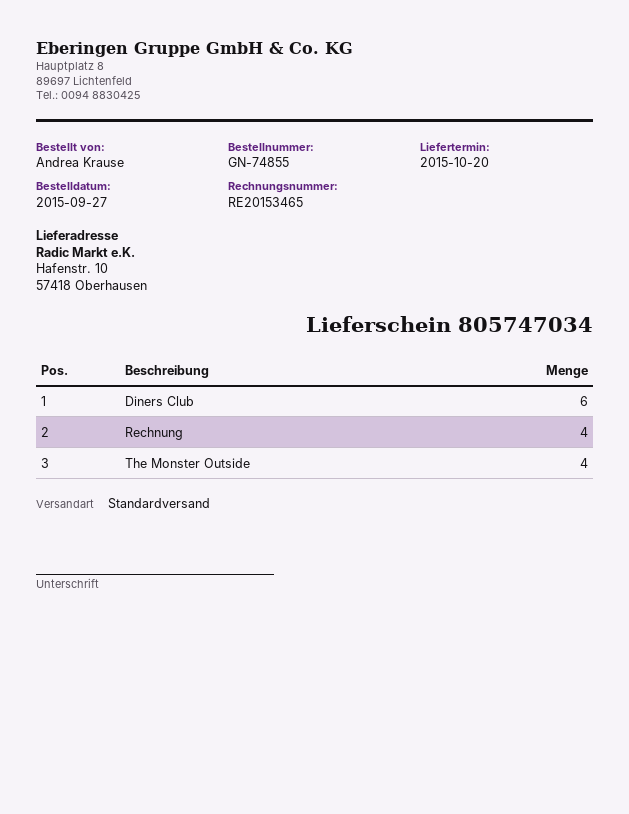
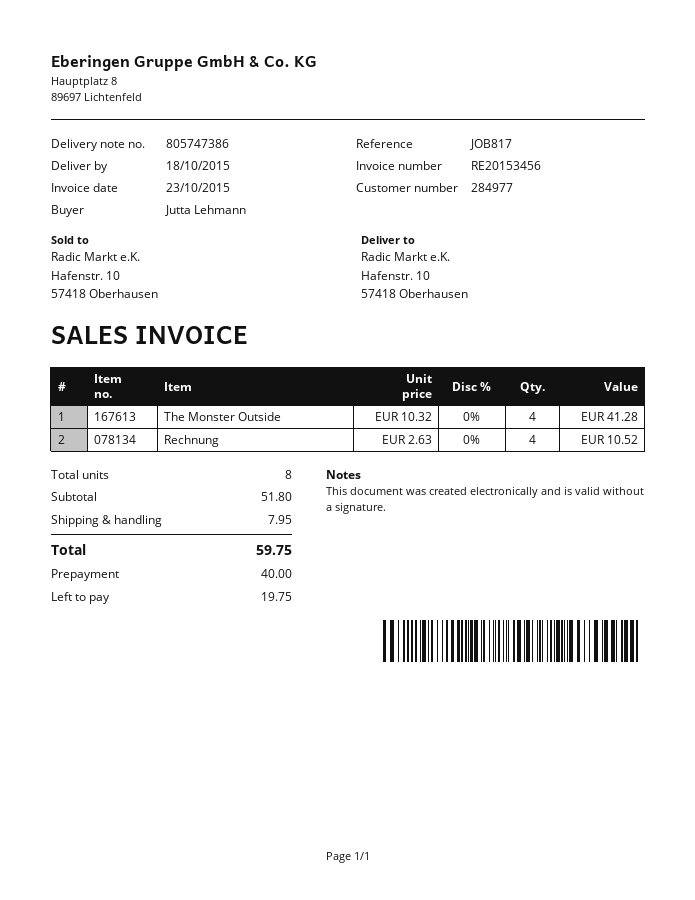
delivery note number: 805747034 -> 805747386
delivery date: 2015-10-20 -> 2015-10-18
invoice number: RE20153465 -> RE20153456
ordered by: Andrea Krause -> Jutta Lehmann
Diners Club: 6 -> none

